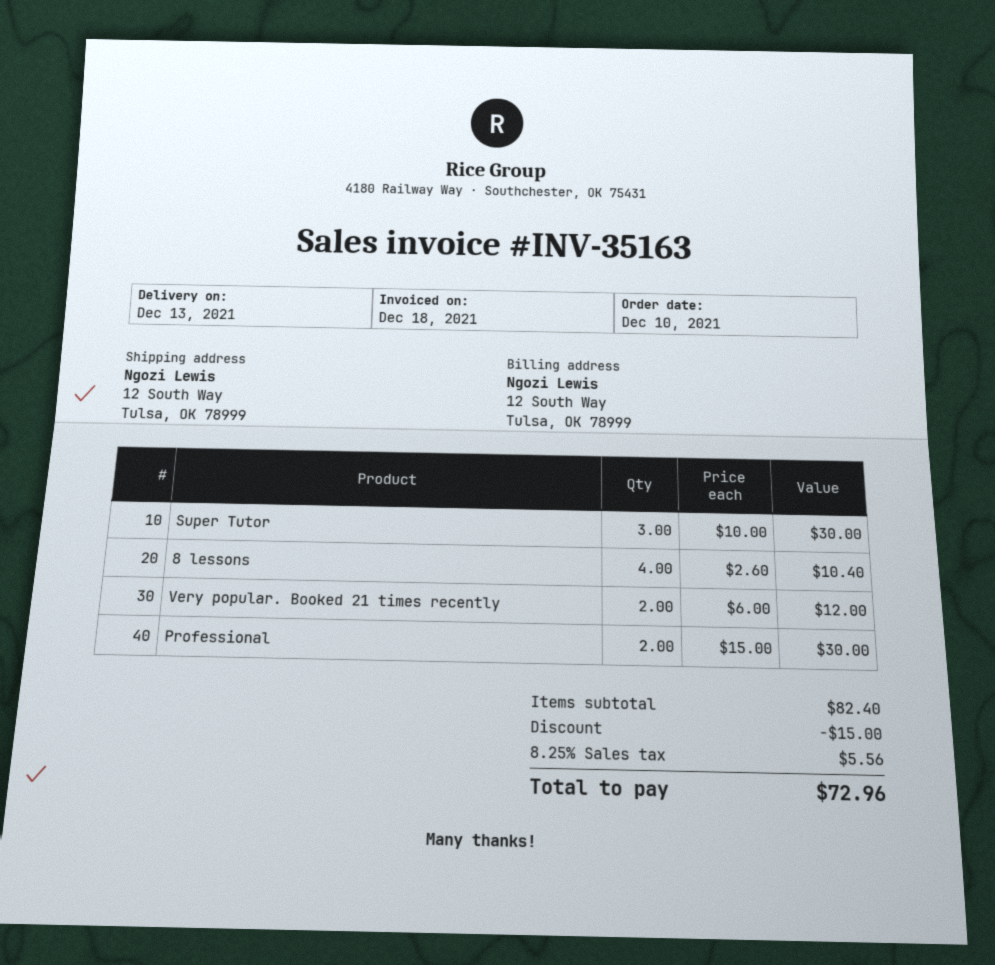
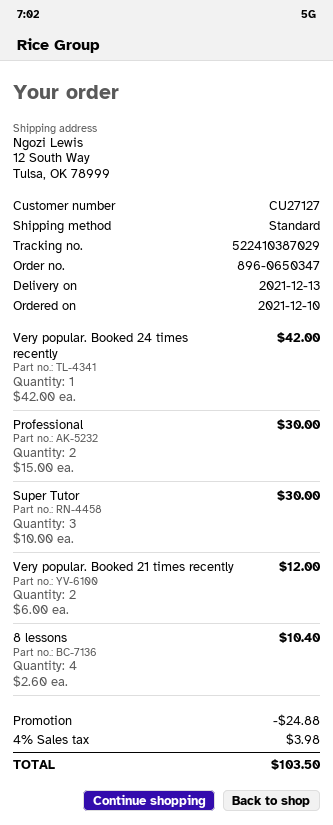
Very popular. Booked 24 times recently: none -> 1 x 42.00 = 42.00
discount: 15.00 -> 24.88
tax: 8.25% = 5.56 -> 4% = 3.98
total: 72.96 -> 103.50

